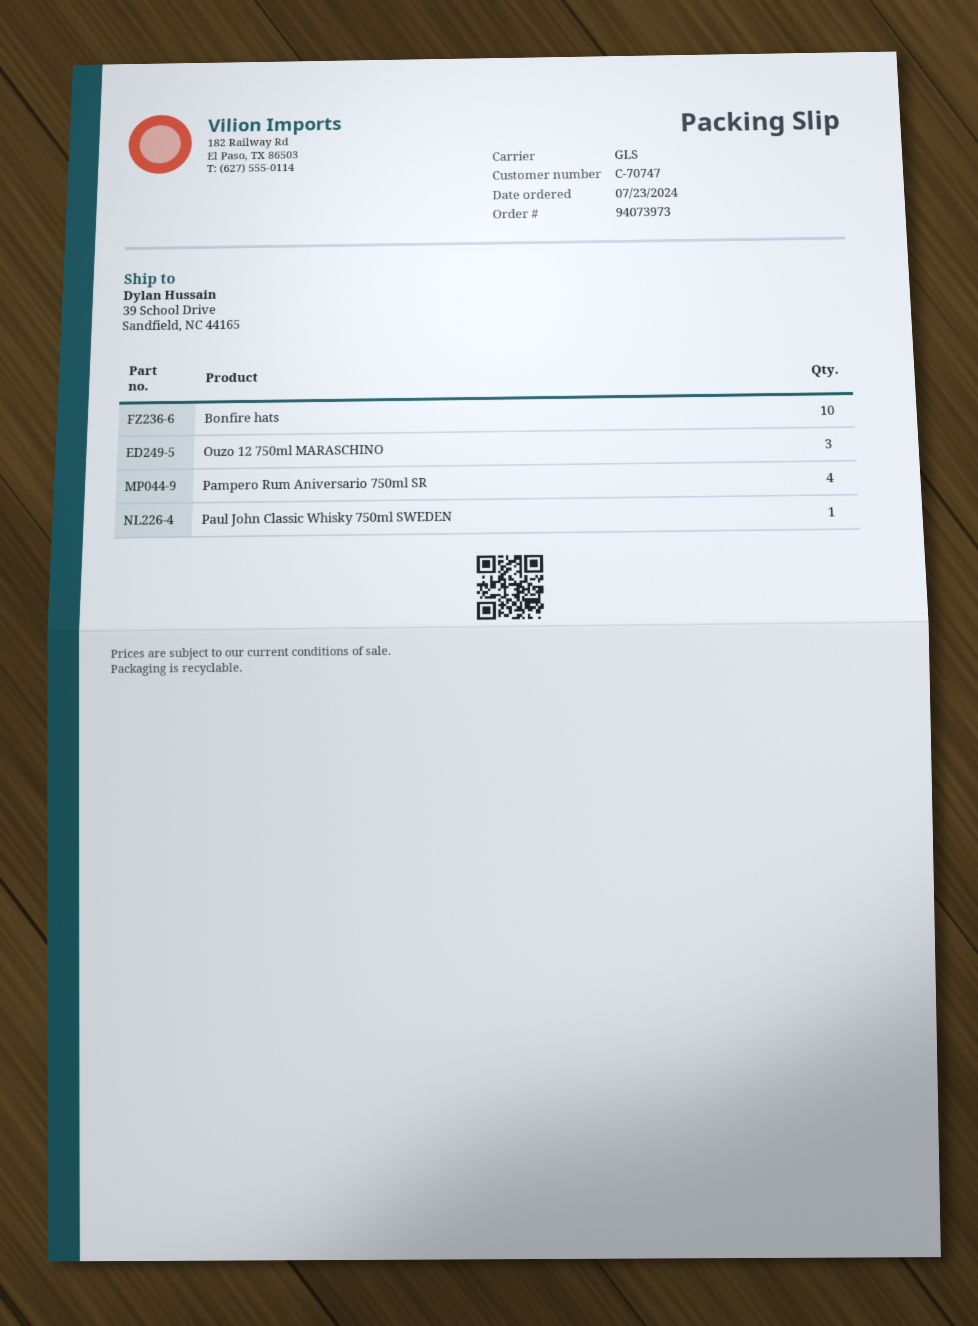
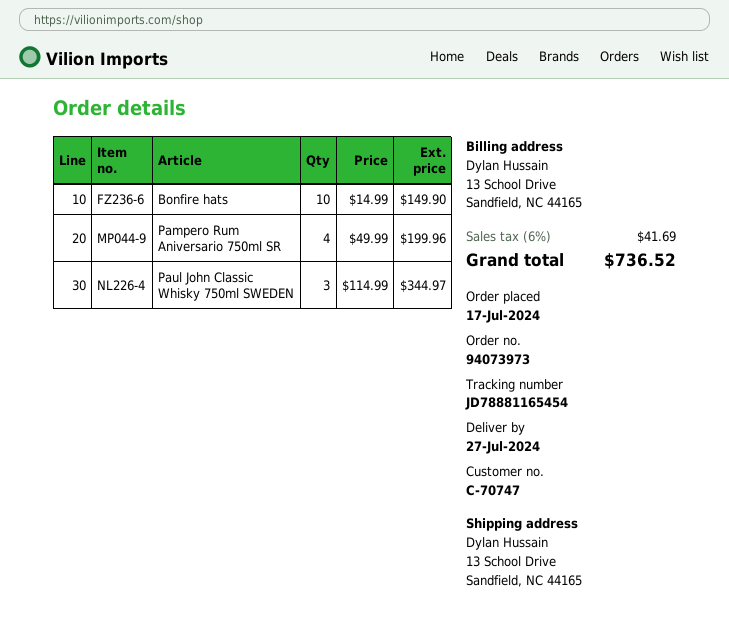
order date: 2024-07-23 -> 2024-07-17
ship to: 39 School Drive, Sandfield, NC 44165 -> 13 School Drive, Sandfield, NC 44165
Ouzo 12 750ml MARASCHINO: 3 -> none
Paul John Classic Whisky 750ml SWEDEN: 1 -> 3

